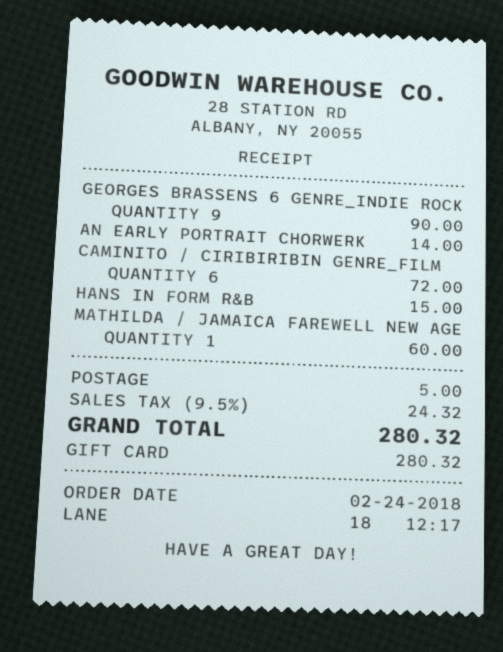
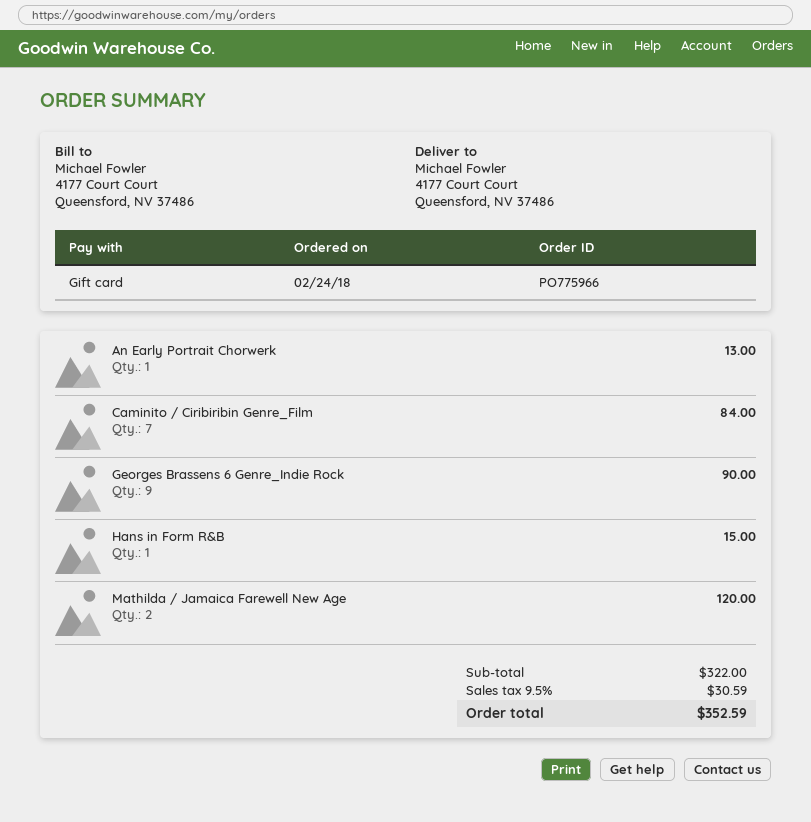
AN EARLY PORTRAIT CHORWERK: 1 for 14.00 -> 1 for 13.00
CAMINITO / CIRIBIRIBIN GENRE_FILM: 6 for 72.00 -> 7 for 84.00
MATHILDA / JAMAICA FAREWELL NEW AGE: 1 for 60.00 -> 2 for 120.00
shipping: 5.00 -> none
tax: 9.5% = 24.32 -> 9.5% = 30.59
total: 280.32 -> 352.59

